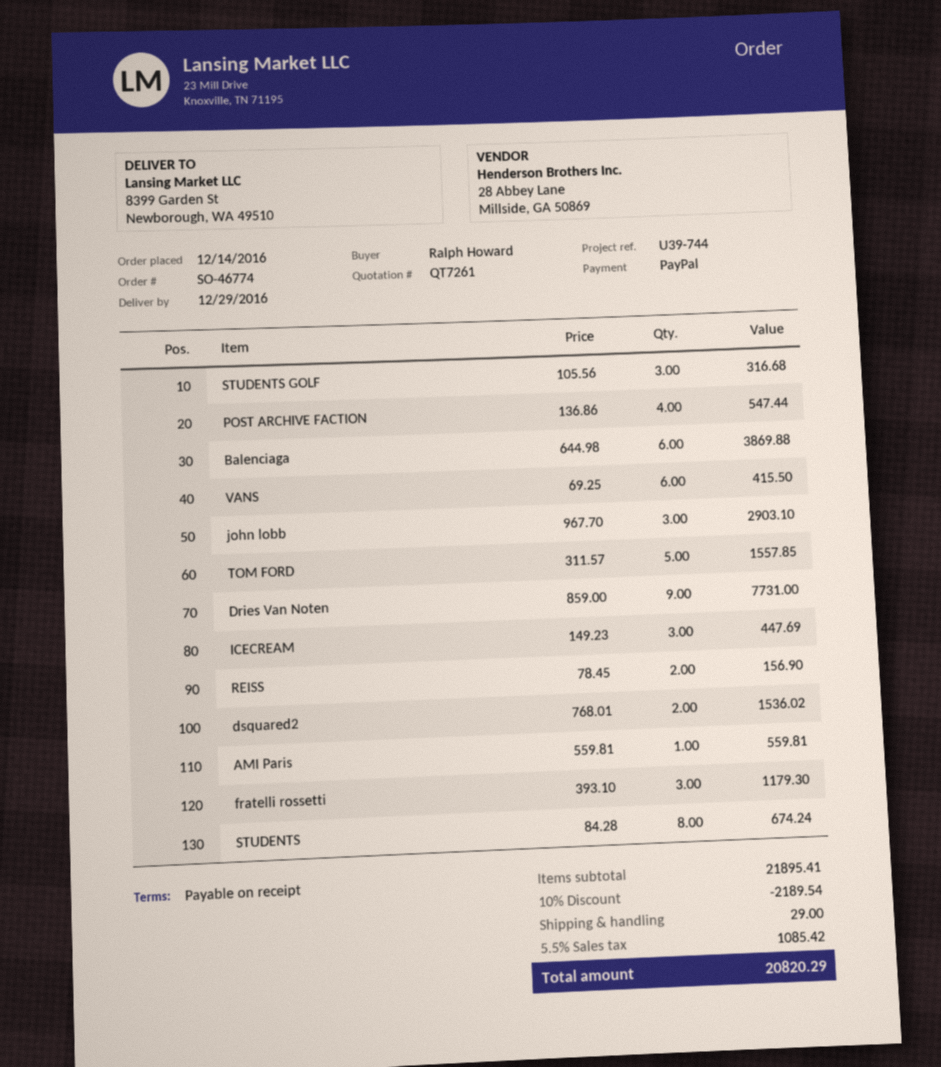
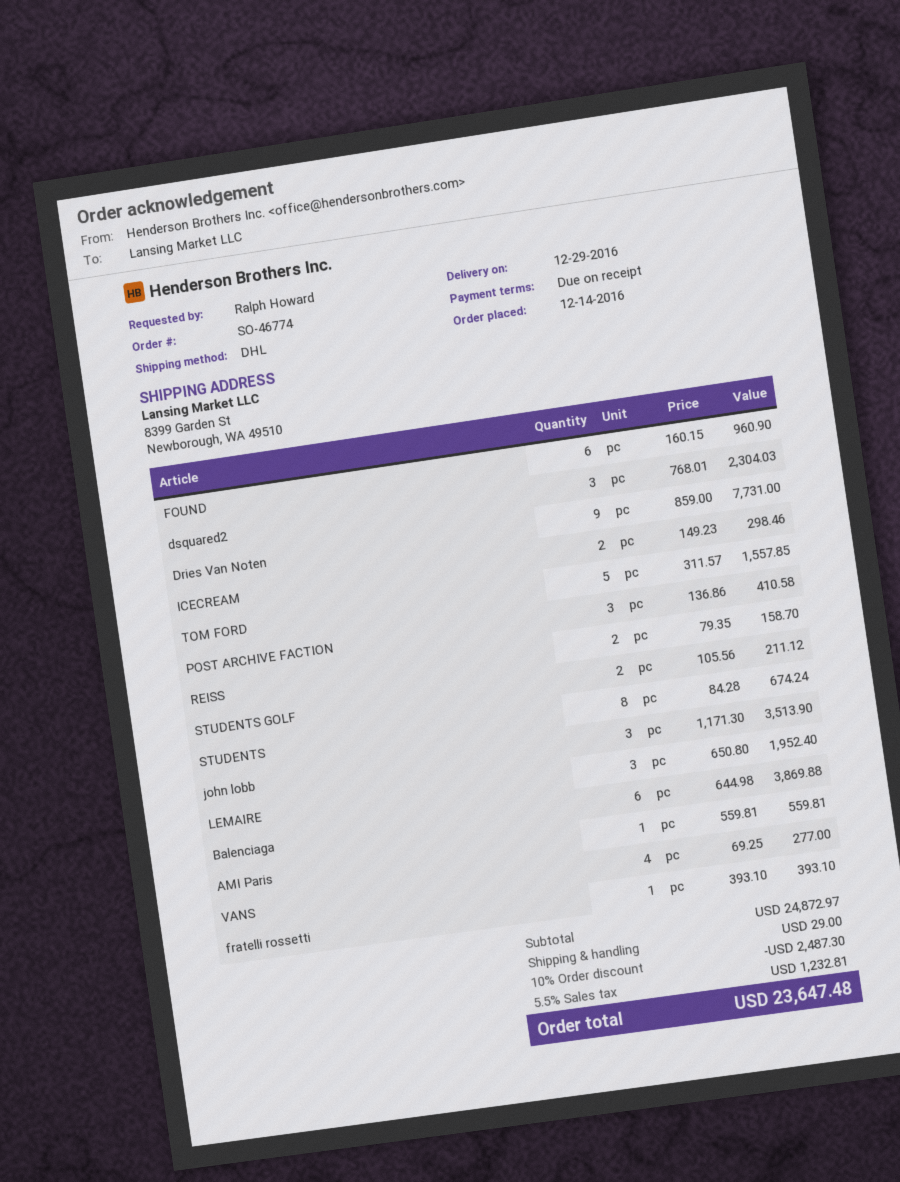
STUDENTS GOLF: 3 x 105.56 = 316.68 -> 2 x 105.56 = 211.12
POST ARCHIVE FACTION: 4 x 136.86 = 547.44 -> 3 x 136.86 = 410.58
VANS: 6 x 69.25 = 415.50 -> 4 x 69.25 = 277.00
john lobb: 3 x 967.70 = 2903.10 -> 3 x 1171.30 = 3513.90
ICECREAM: 3 x 149.23 = 447.69 -> 2 x 149.23 = 298.46
REISS: 2 x 78.45 = 156.90 -> 2 x 79.35 = 158.70
dsquared2: 2 x 768.01 = 1536.02 -> 3 x 768.01 = 2304.03
fratelli rossetti: 3 x 393.10 = 1179.30 -> 1 x 393.10 = 393.10
FOUND: none -> 6 x 160.15 = 960.90
LEMAIRE: none -> 3 x 650.80 = 1952.40
subtotal: 21895.41 -> 24872.97
discount: 10% = 2189.54 -> 10% = 2487.30
tax: 5.5% = 1085.42 -> 5.5% = 1232.81
total: 20820.29 -> 23647.48

